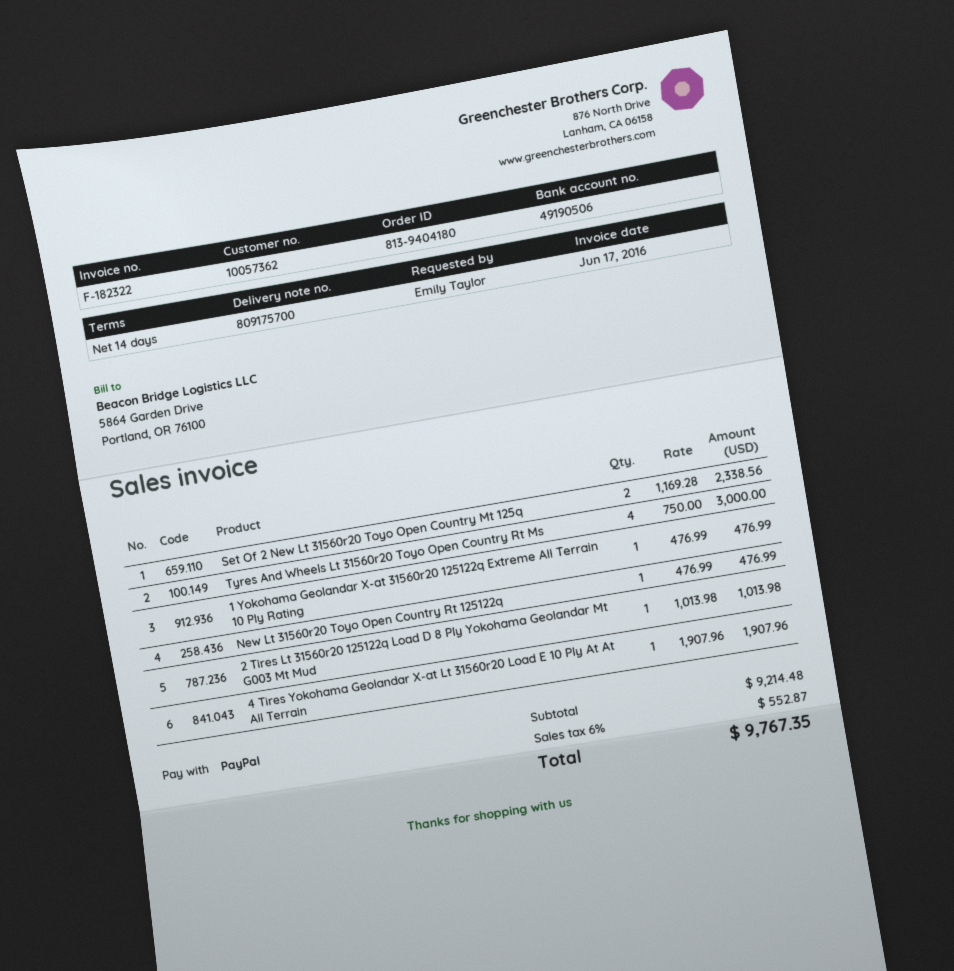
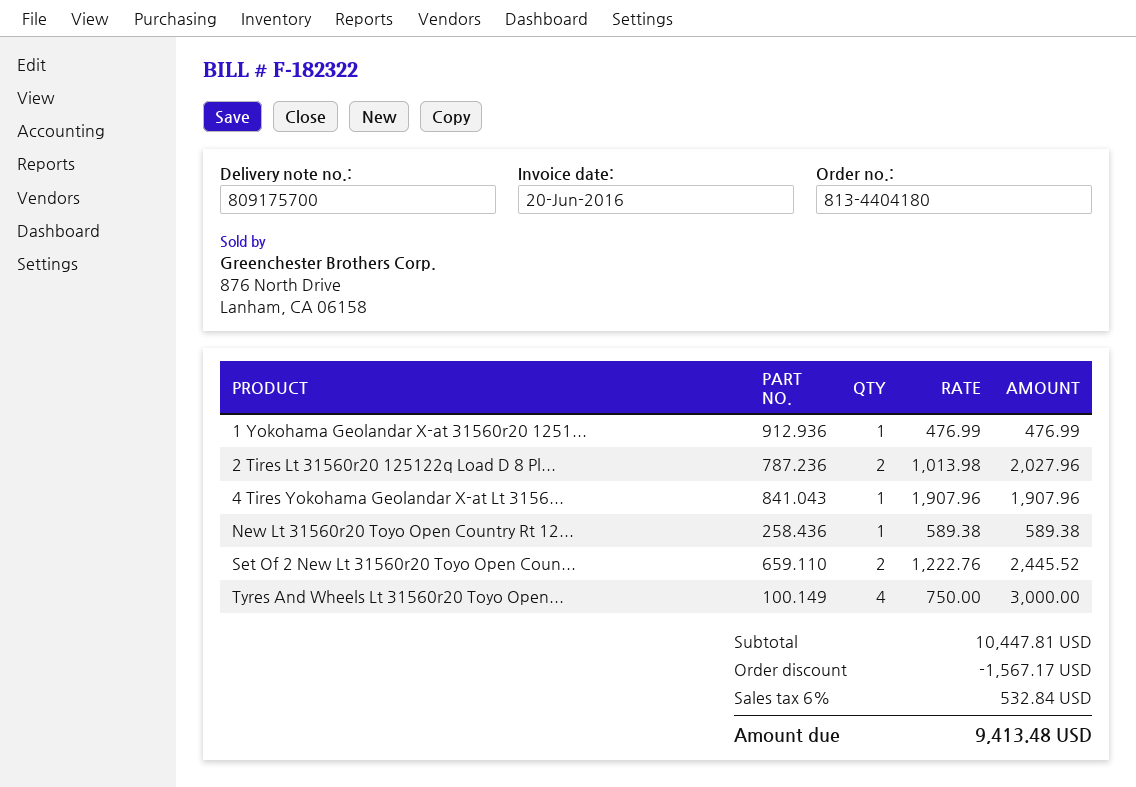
order number: 813-9404180 -> 813-4404180
invoice date: 2016-06-17 -> 2016-06-20
Set Of 2 New Lt 31560r20 Toyo Open Country Mt 125q: 2 x 1169.28 = 2338.56 -> 2 x 1222.76 = 2445.52
New Lt 31560r20 Toyo Open Country Rt 125122q: 1 x 476.99 = 476.99 -> 1 x 589.38 = 589.38
2 Tires Lt 31560r20 125122q Load D 8 Ply Yokohama Geolandar Mt G003 Mt Mud: 1 x 1013.98 = 1013.98 -> 2 x 1013.98 = 2027.96
subtotal: 9214.48 -> 10447.81
discount: none -> 1567.17
tax: 6% = 552.87 -> 6% = 532.84
total: 9767.35 -> 9413.48

